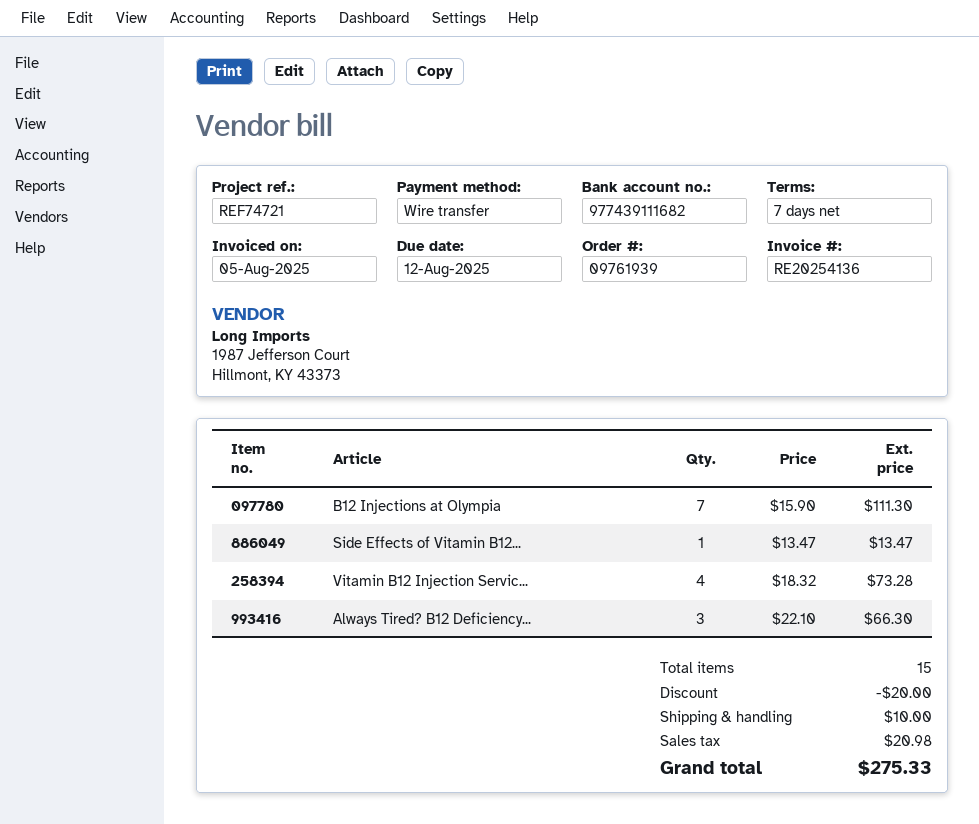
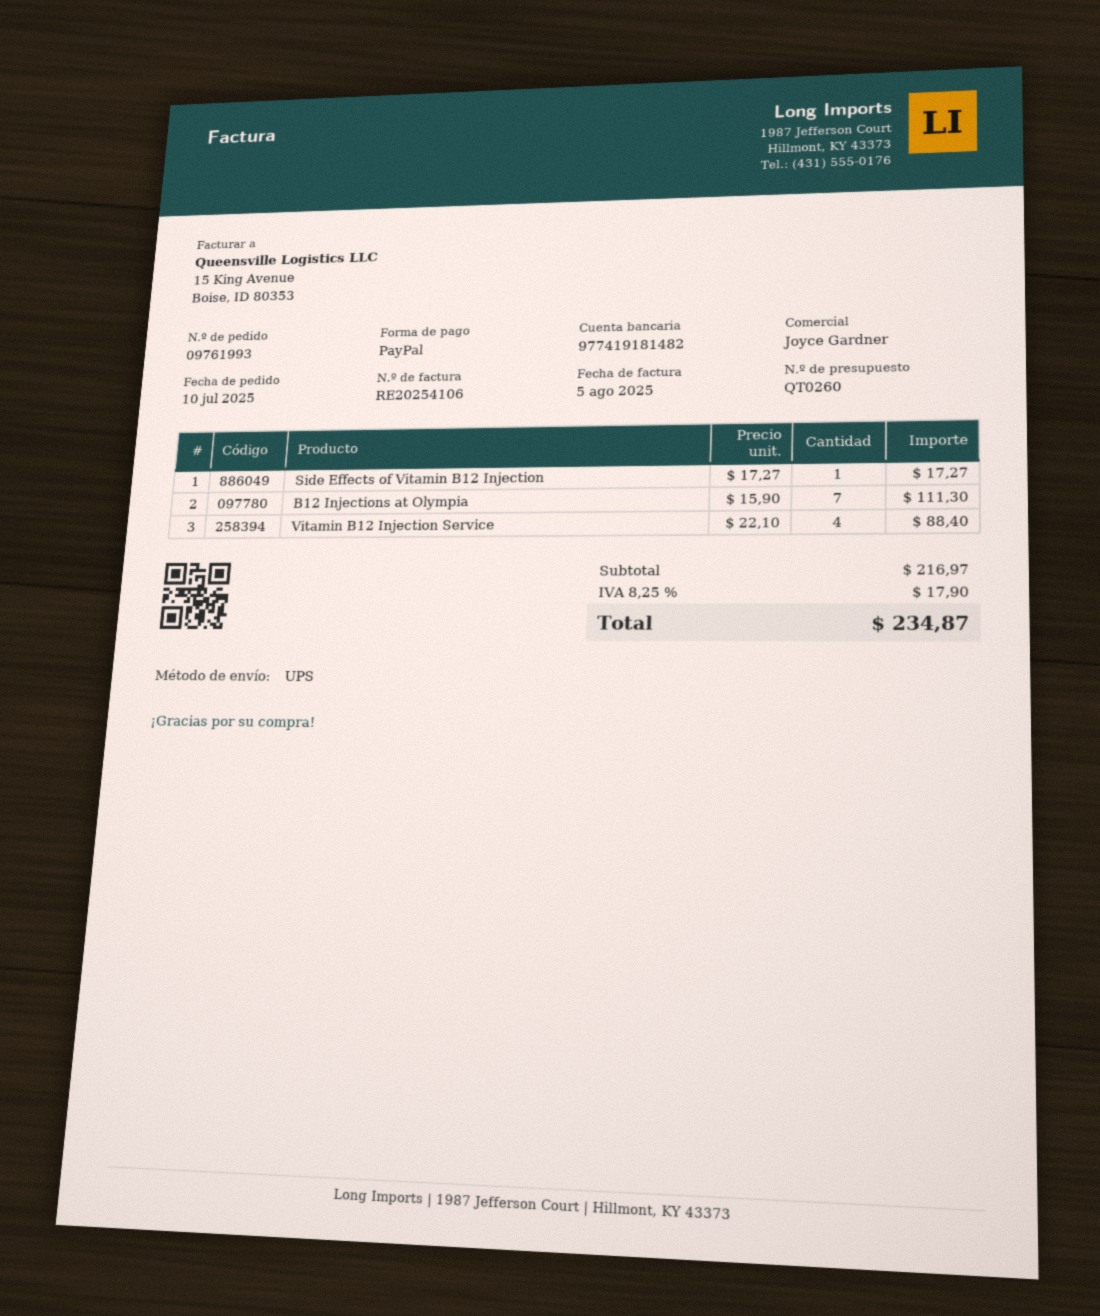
order number: 09761939 -> 09761993
invoice number: RE20254136 -> RE20254106
payment method: bank transfer -> PayPal
bank account: 977439111682 -> 977419181482
Side Effects of Vitamin B12...: 1 x 13.47 = 13.47 -> 1 x 17.27 = 17.27
Vitamin B12 Injection Servic...: 4 x 18.32 = 73.28 -> 4 x 22.10 = 88.40
Always Tired? B12 Deficiency...: 3 x 22.10 = 66.30 -> none
discount: 20.00 -> none
shipping: 10.00 -> none
tax: 20.98 -> 17.90
total: 275.33 -> 234.87

